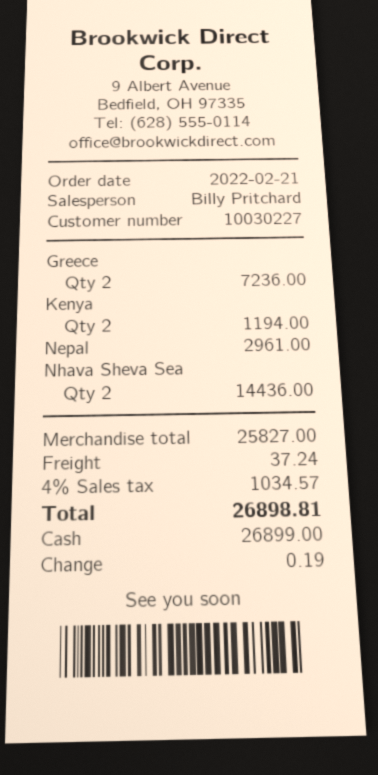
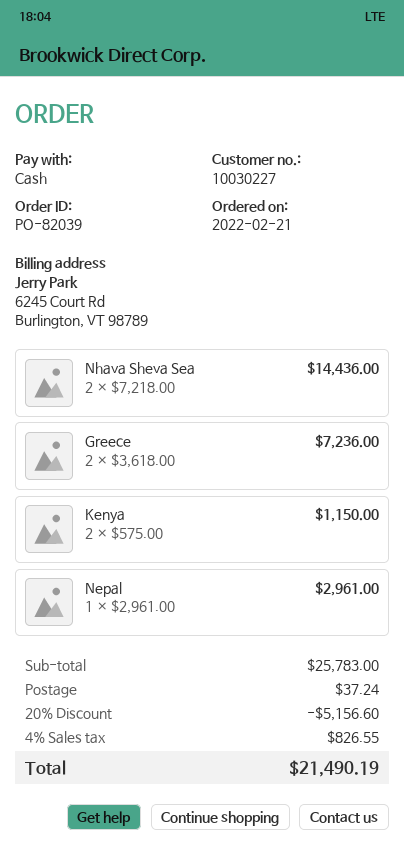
Kenya: 2 for 1194.00 -> 2 for 1150.00
subtotal: 25827.00 -> 25783.00
discount: none -> 20% = 5156.60
tax: 4% = 1034.57 -> 4% = 826.55
total: 26898.81 -> 21490.19

